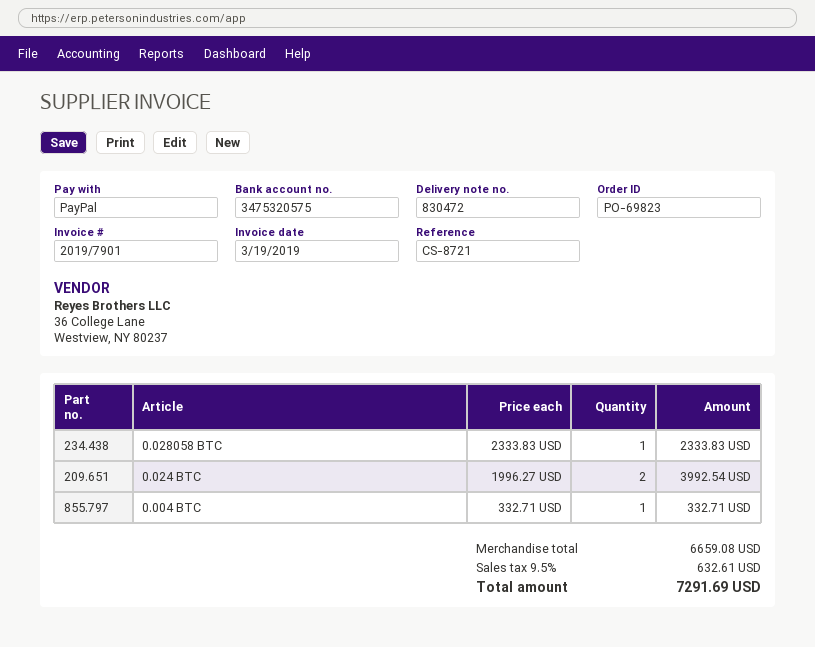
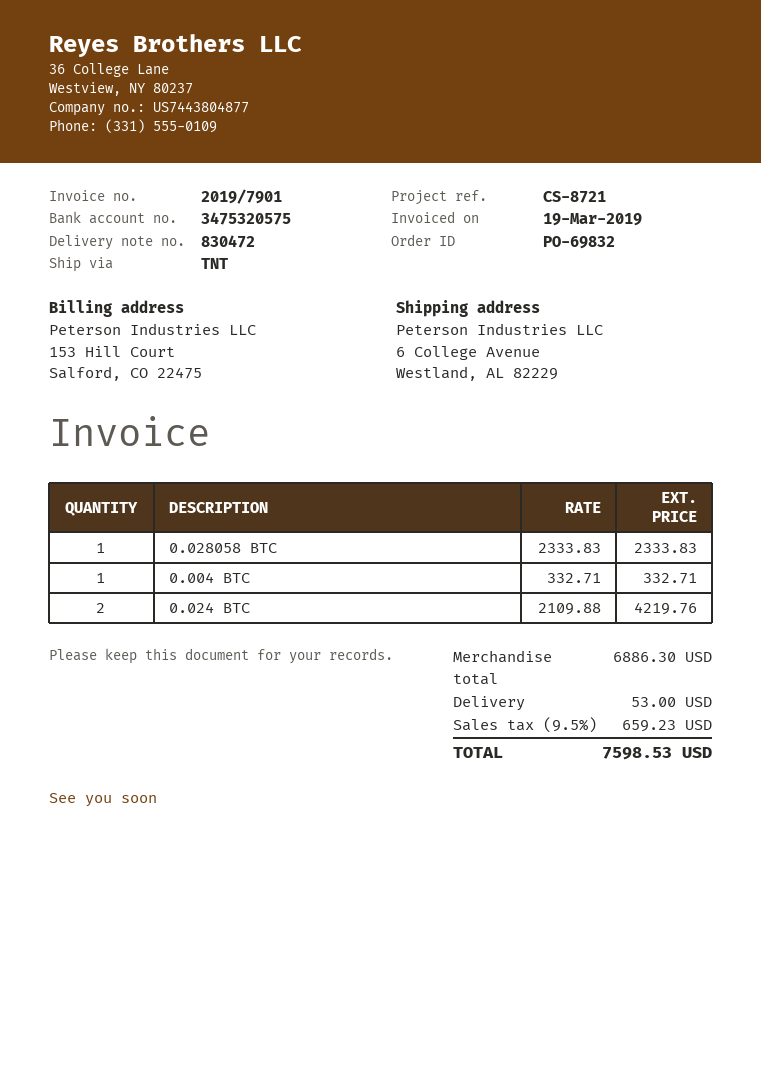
order number: PO-69823 -> PO-69832
0.024 BTC: 2 x 1996.27 = 3992.54 -> 2 x 2109.88 = 4219.76
subtotal: 6659.08 -> 6886.30
shipping: none -> 53.00
tax: 9.5% = 632.61 -> 9.5% = 659.23
total: 7291.69 -> 7598.53

